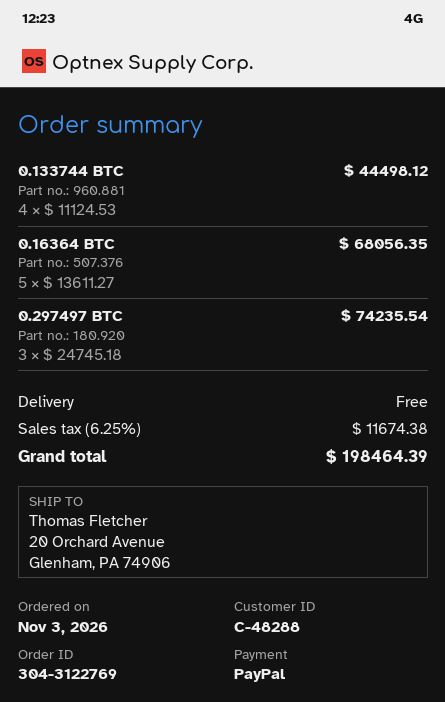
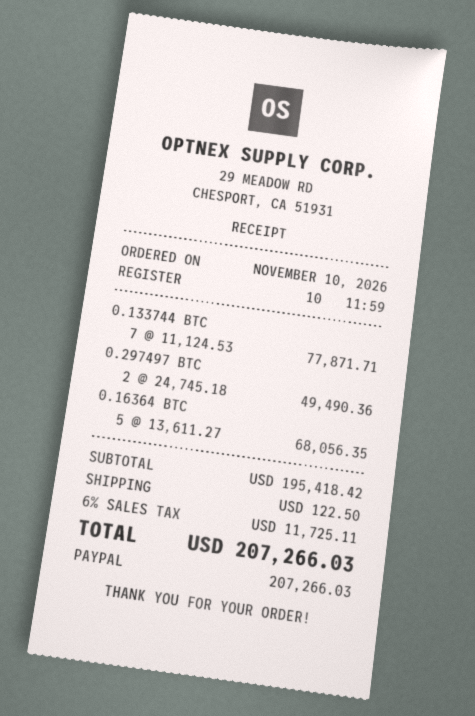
order date: 2026-11-03 -> 2026-11-10
0.133744 BTC: 4 x 11124.53 = 44498.12 -> 7 x 11124.53 = 77871.71
0.297497 BTC: 3 x 24745.18 = 74235.54 -> 2 x 24745.18 = 49490.36
shipping: 0.00 -> 122.50
tax: 6.25% = 11674.38 -> 6% = 11725.11
total: 198464.39 -> 207266.03

